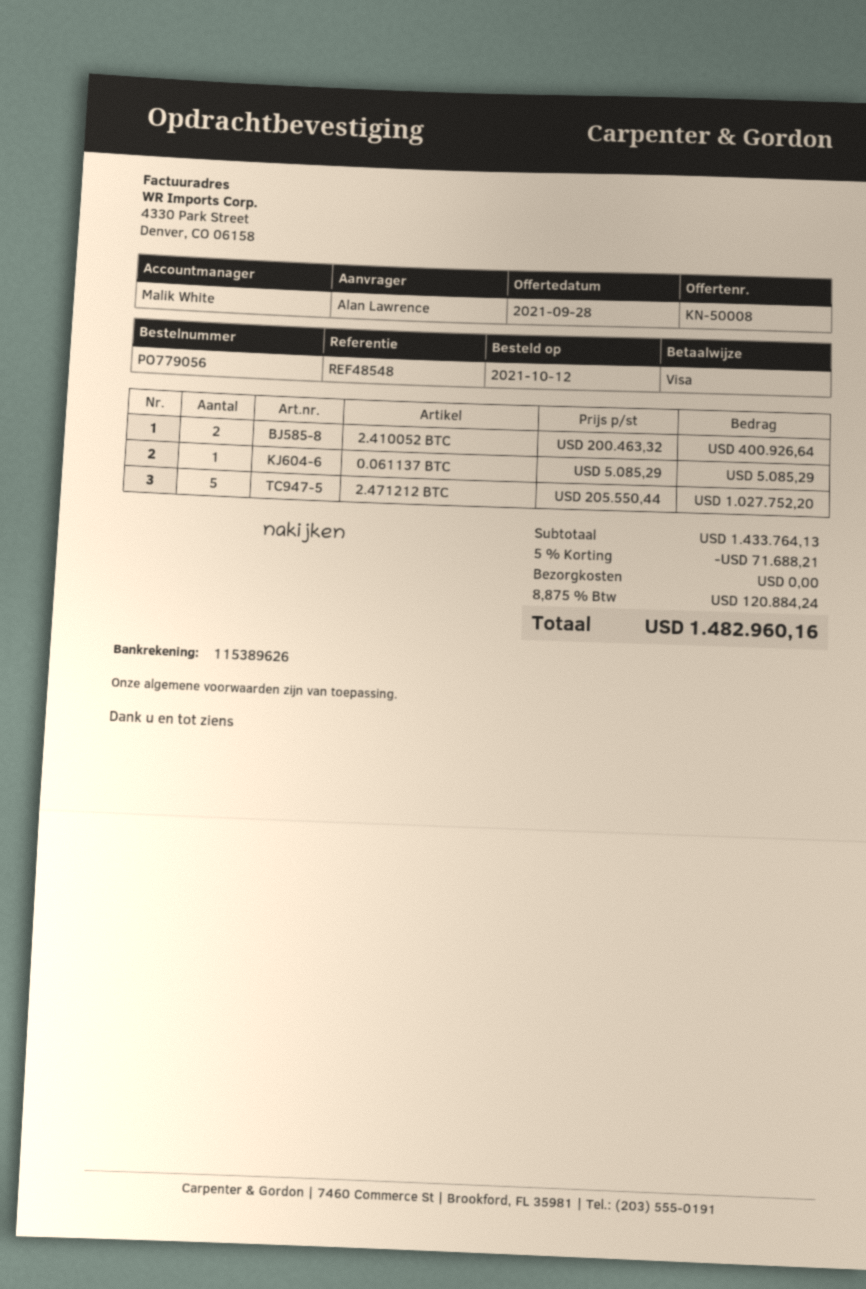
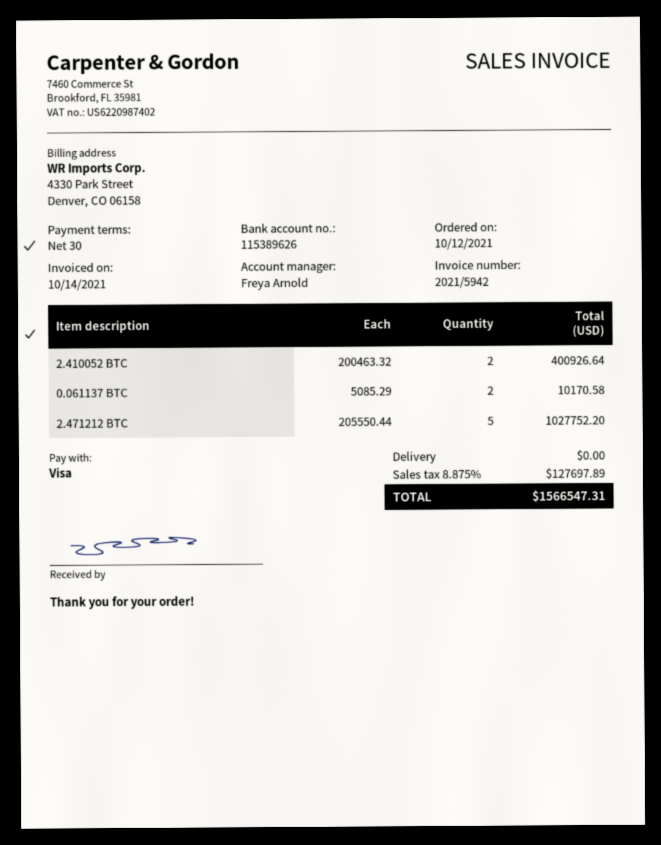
sales rep: Malik White -> Freya Arnold
0.061137 BTC: 1 x 5085.29 = 5085.29 -> 2 x 5085.29 = 10170.58
discount: 5% = 71688.21 -> none
tax: 8.875% = 120884.24 -> 8.875% = 127697.89
total: 1482960.16 -> 1566547.31

